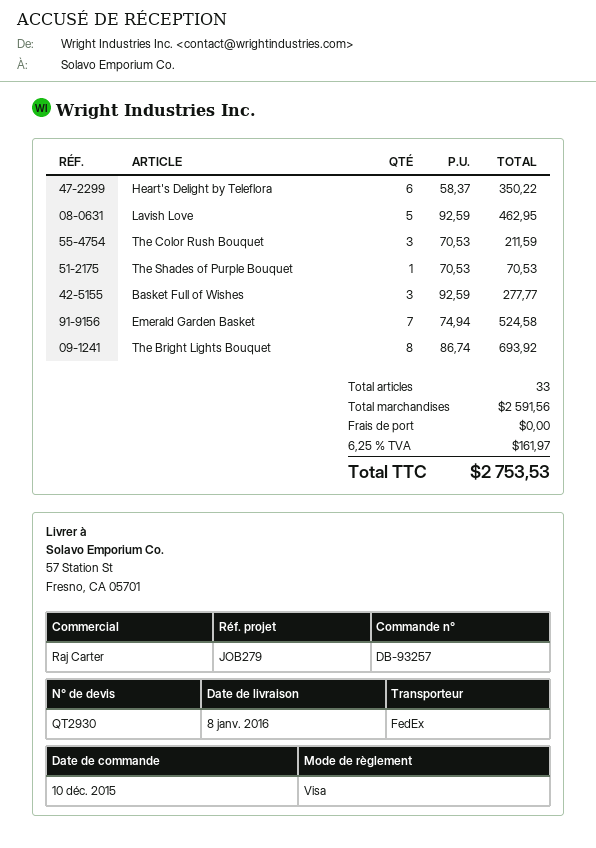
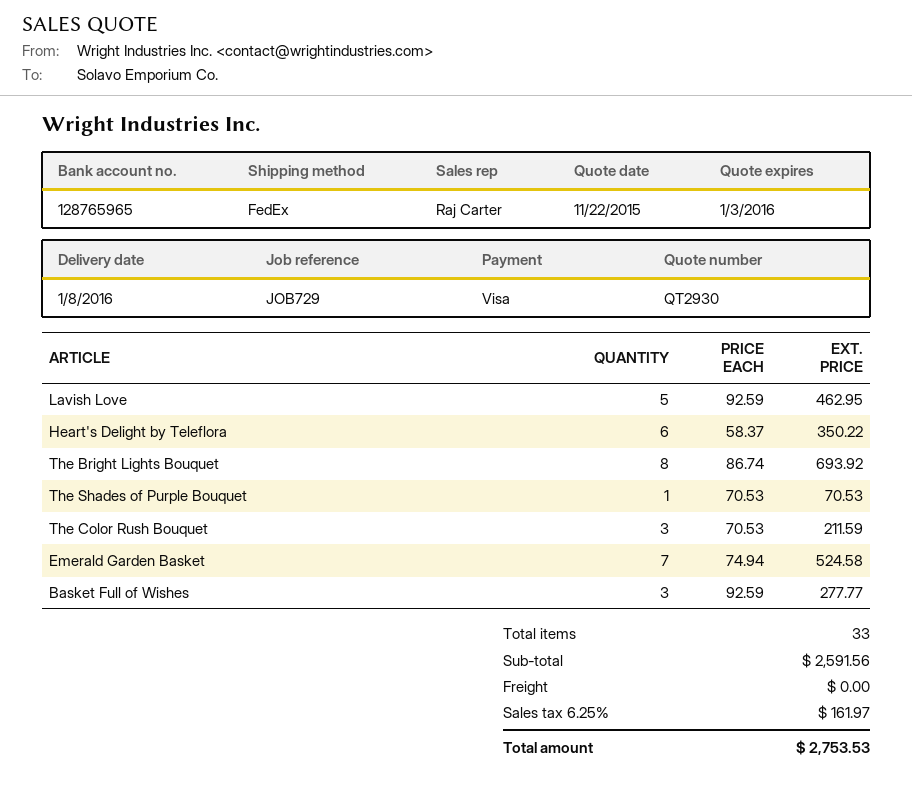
reference: JOB279 -> JOB729

